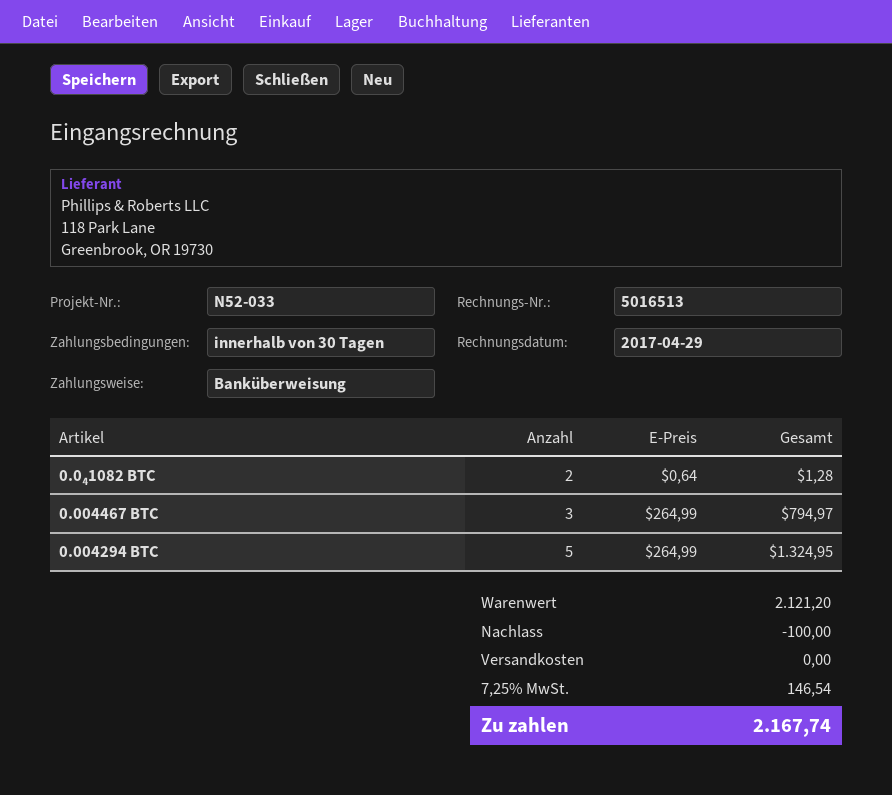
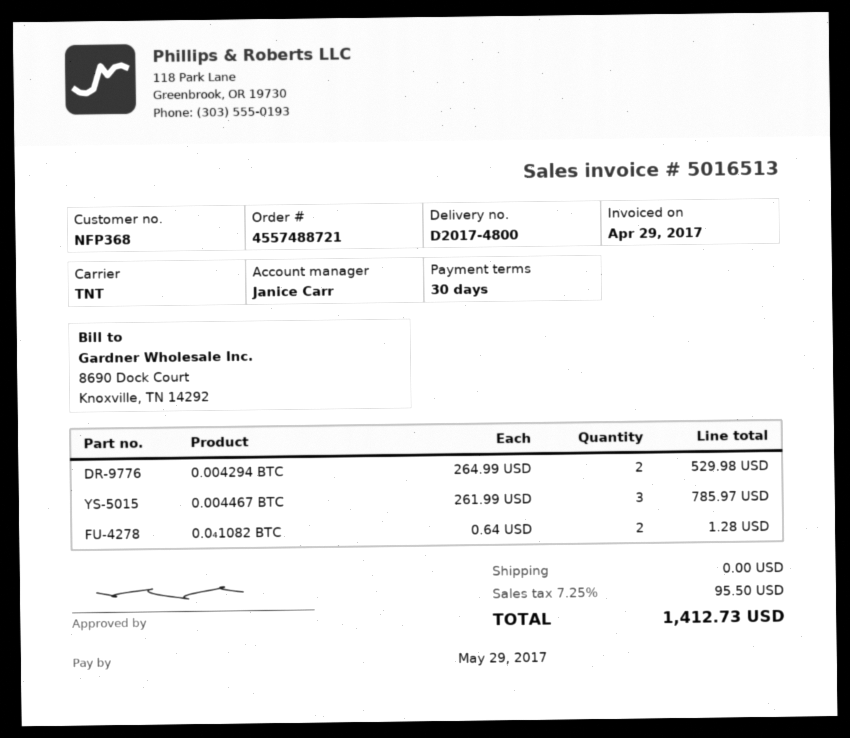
0.004467 BTC: 3 x 264.99 = 794.97 -> 3 x 261.99 = 785.97
0.004294 BTC: 5 x 264.99 = 1324.95 -> 2 x 264.99 = 529.98
discount: 100.00 -> none
tax: 7.25% = 146.54 -> 7.25% = 95.50
total: 2167.74 -> 1412.73

